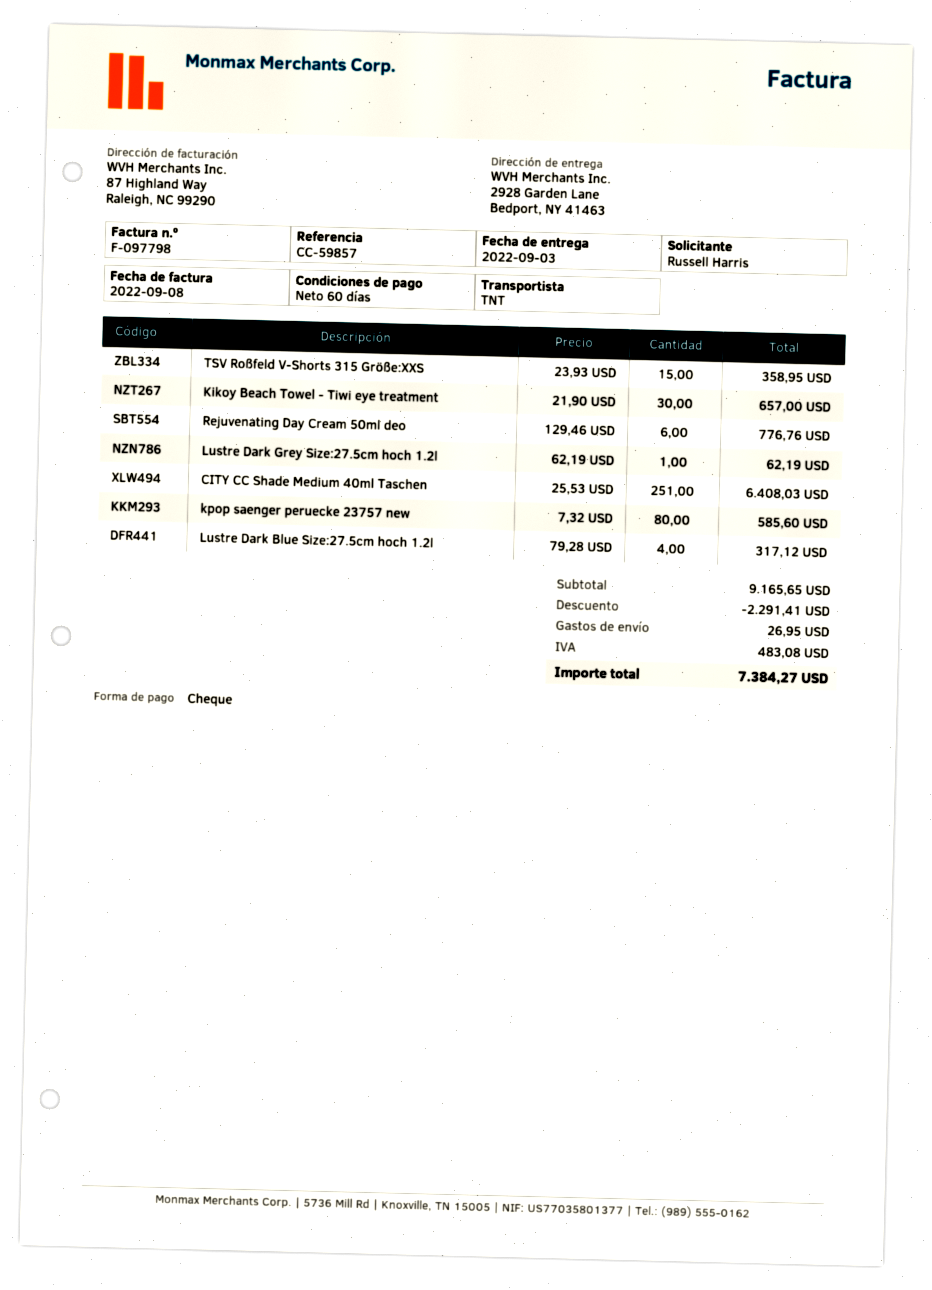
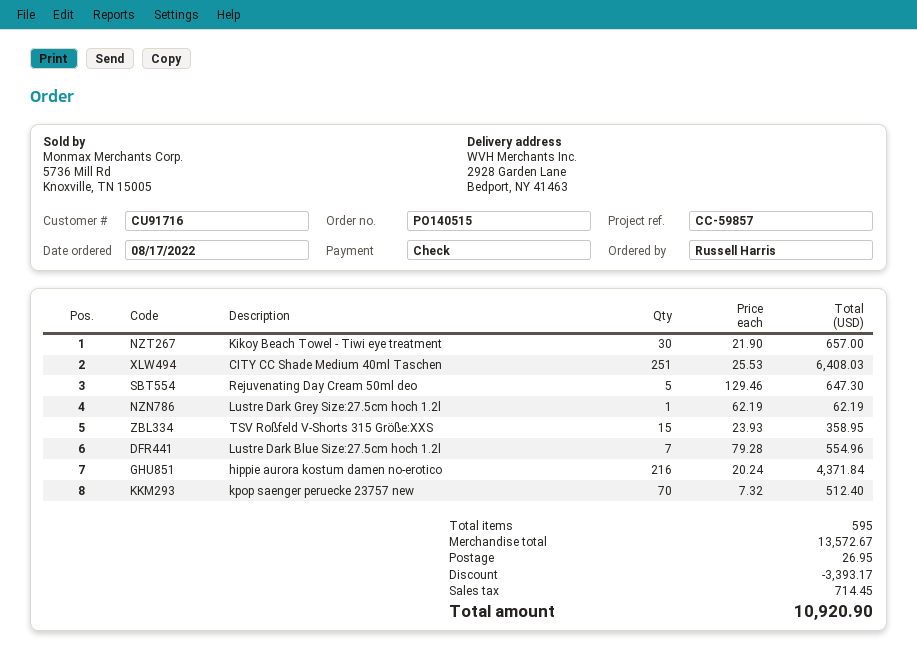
Rejuvenating Day Cream 50ml deo: 6 x 129.46 = 776.76 -> 5 x 129.46 = 647.30
kpop saenger peruecke 23757 new: 80 x 7.32 = 585.60 -> 70 x 7.32 = 512.40
Lustre Dark Blue Size:27.5cm hoch 1.2l: 4 x 79.28 = 317.12 -> 7 x 79.28 = 554.96
hippie aurora kostum damen no-erotico: none -> 216 x 20.24 = 4371.84
subtotal: 9165.65 -> 13572.67
discount: 2291.41 -> 3393.17
tax: 483.08 -> 714.45
total: 7384.27 -> 10920.90

